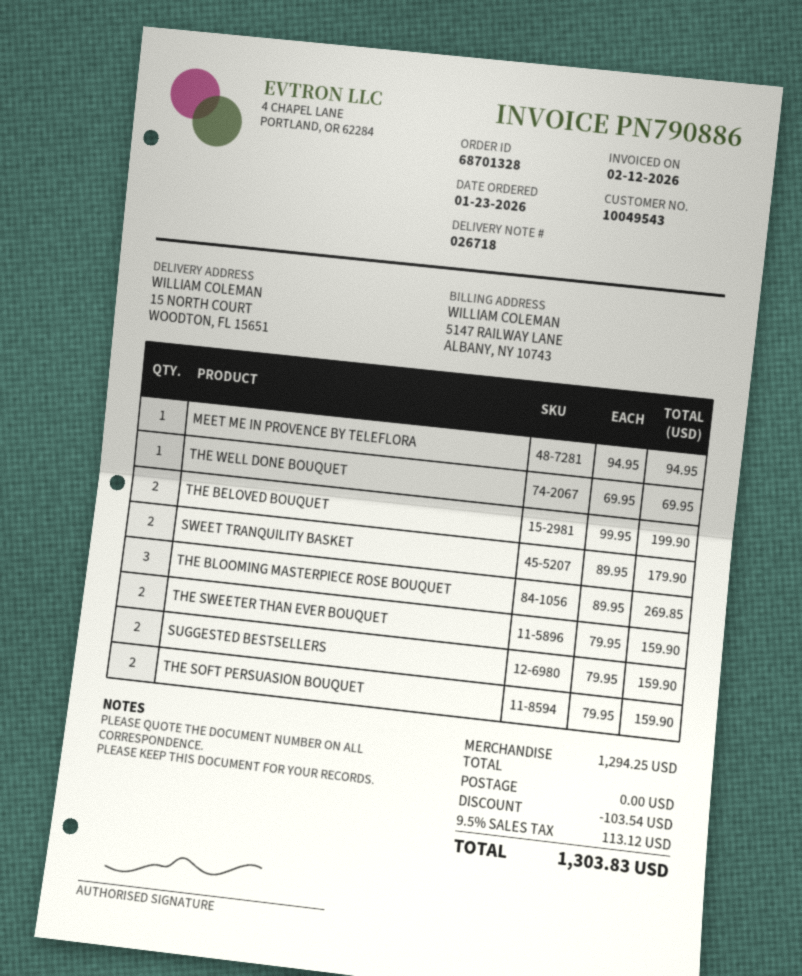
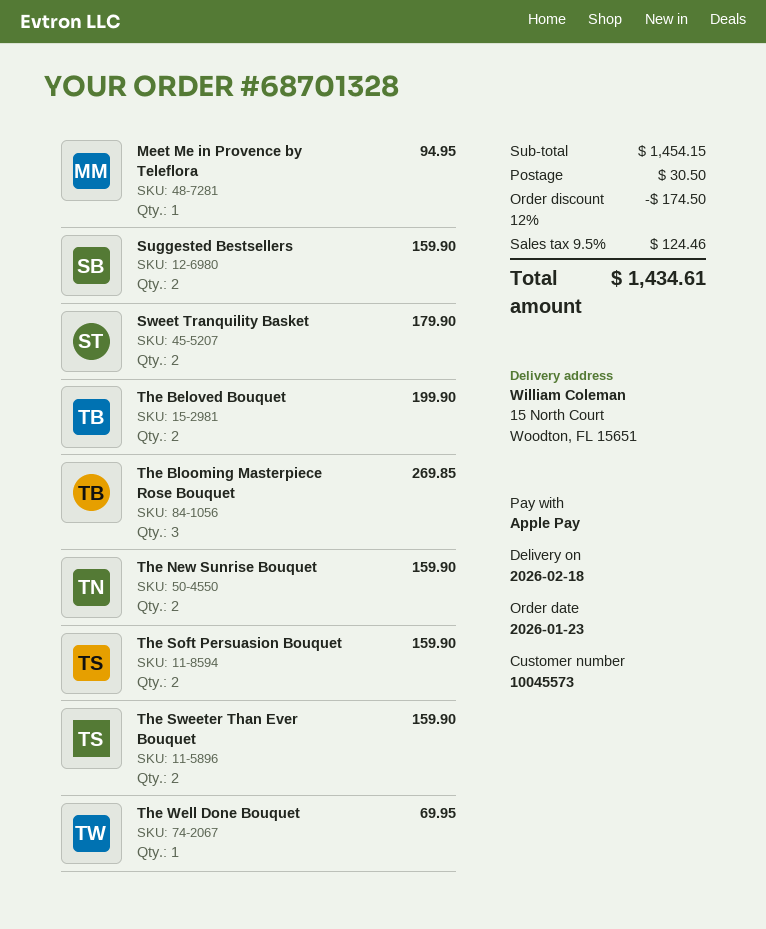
customer number: 10049543 -> 10045573
The New Sunrise Bouquet: none -> 2 for 159.90
subtotal: 1294.25 -> 1454.15
discount: 103.54 -> 174.50
shipping: 0.00 -> 30.50
tax: 9.5% = 113.12 -> 9.5% = 124.46
total: 1303.83 -> 1434.61

